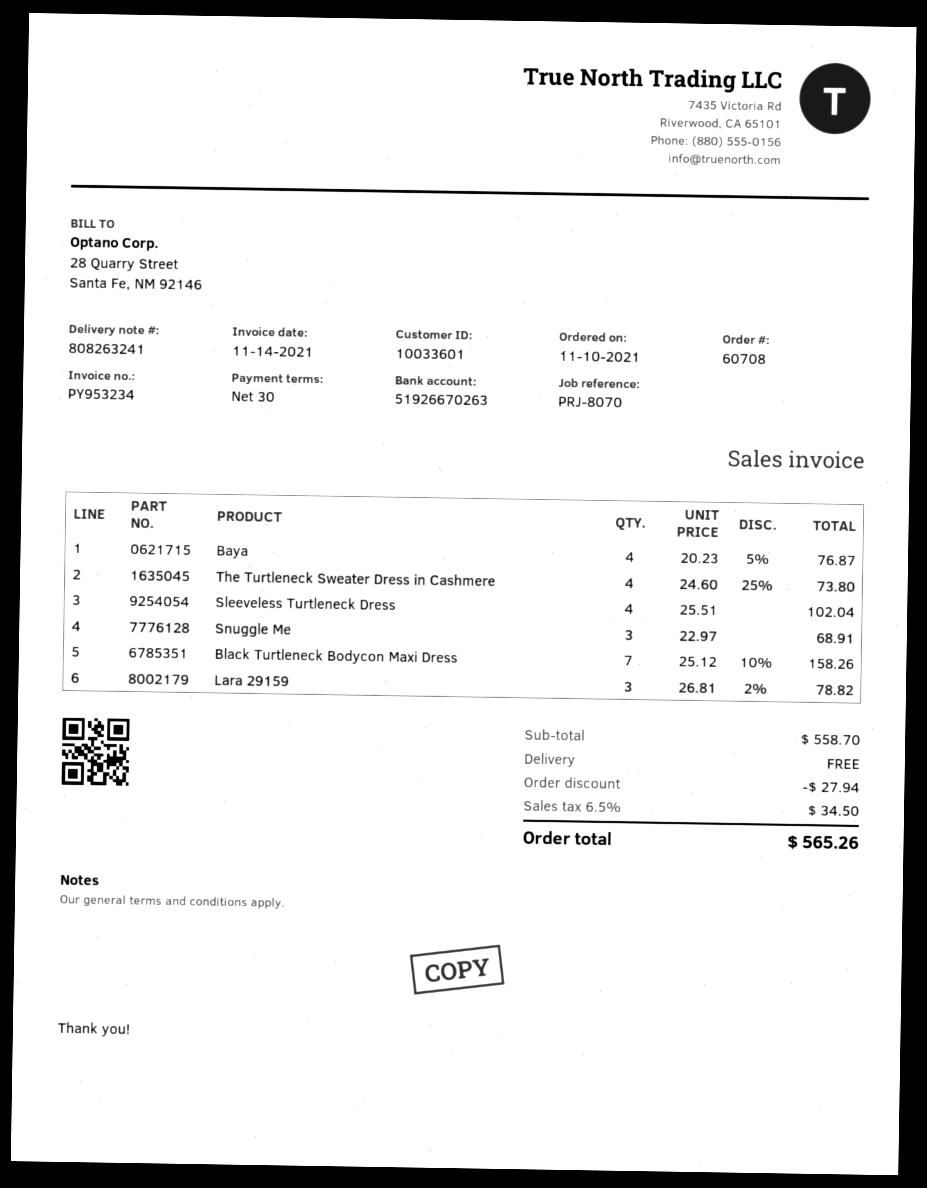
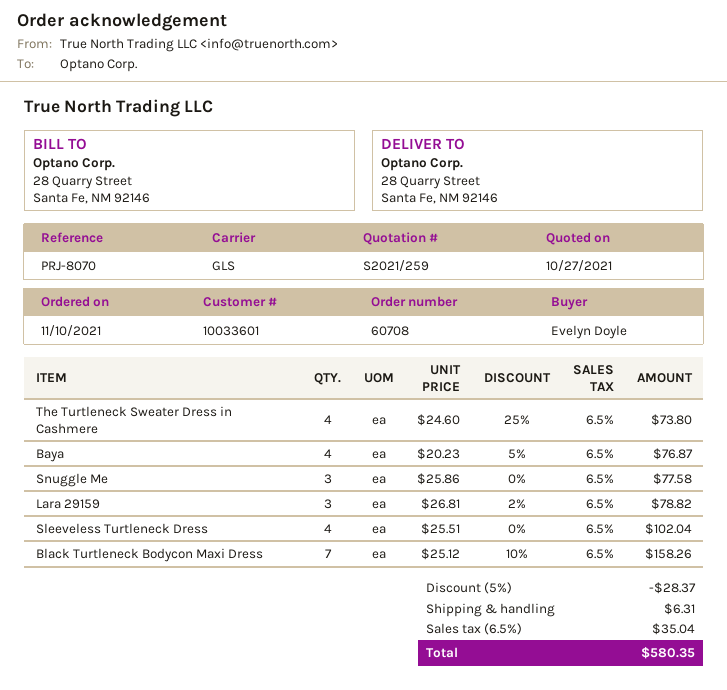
Snuggle Me: 3 x 22.97 = 68.91 -> 3 x 25.86 = 77.58
discount: 27.94 -> 28.37
shipping: 0.00 -> 6.31
tax: 6.5% = 34.50 -> 6.5% = 35.04
total: 565.26 -> 580.35

